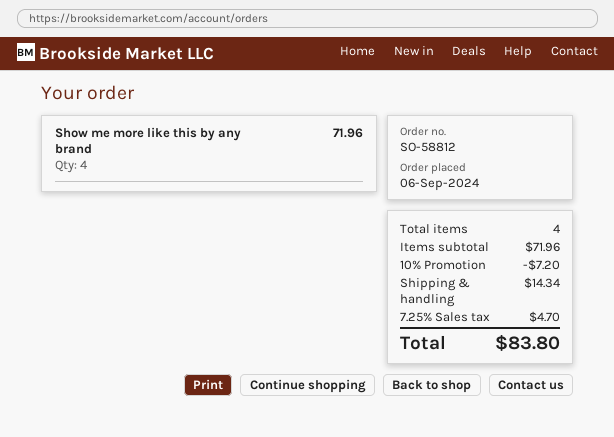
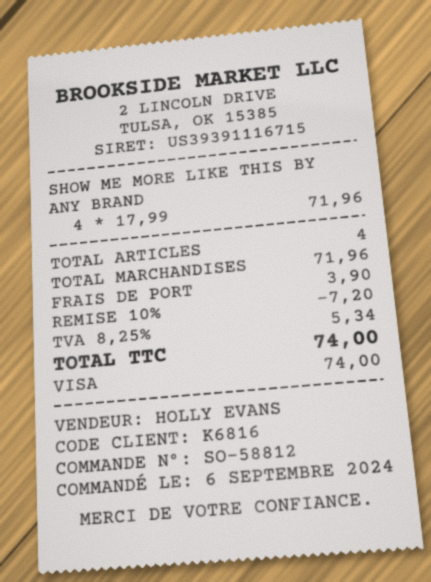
shipping: 14.34 -> 3.90
tax: 7.25% = 4.70 -> 8.25% = 5.34
total: 83.80 -> 74.00

